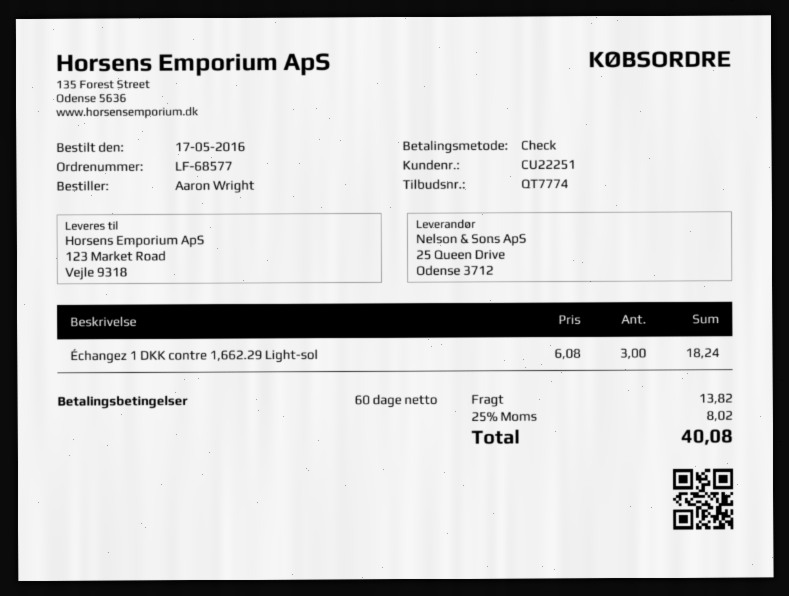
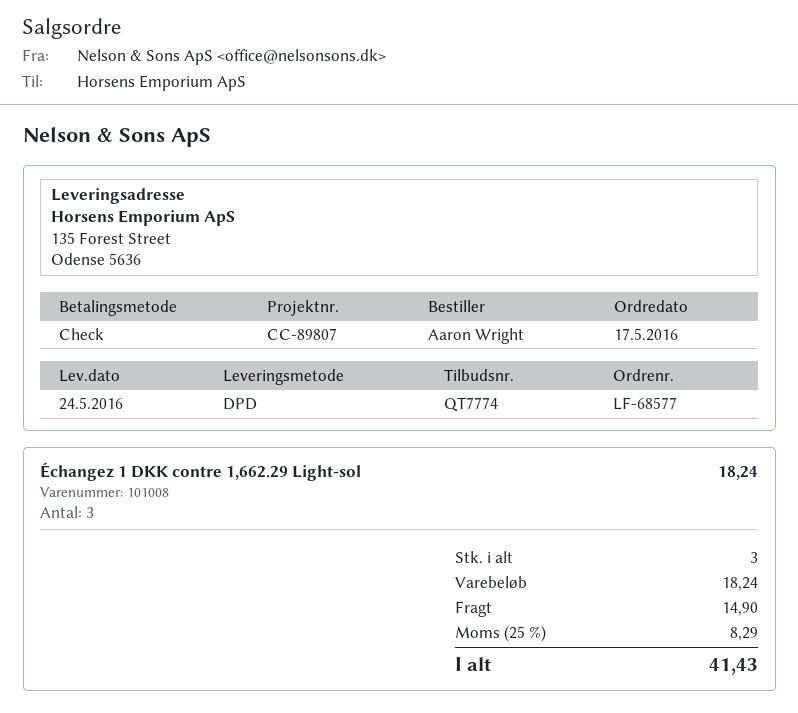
ship to: 123 Market Road, Vejle 9318 -> 135 Forest Street, Odense 5636
shipping: 13.82 -> 14.90
tax: 25% = 8.02 -> 25% = 8.29
total: 40.08 -> 41.43

